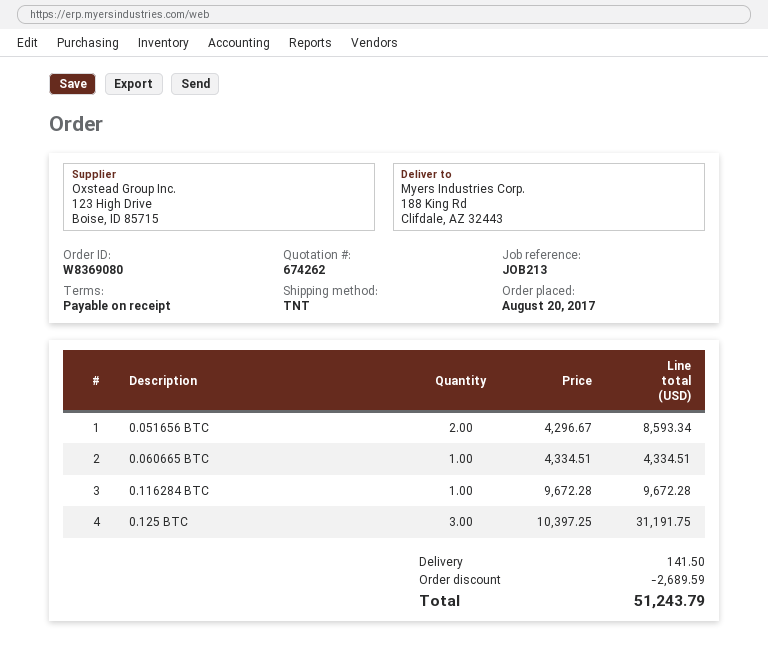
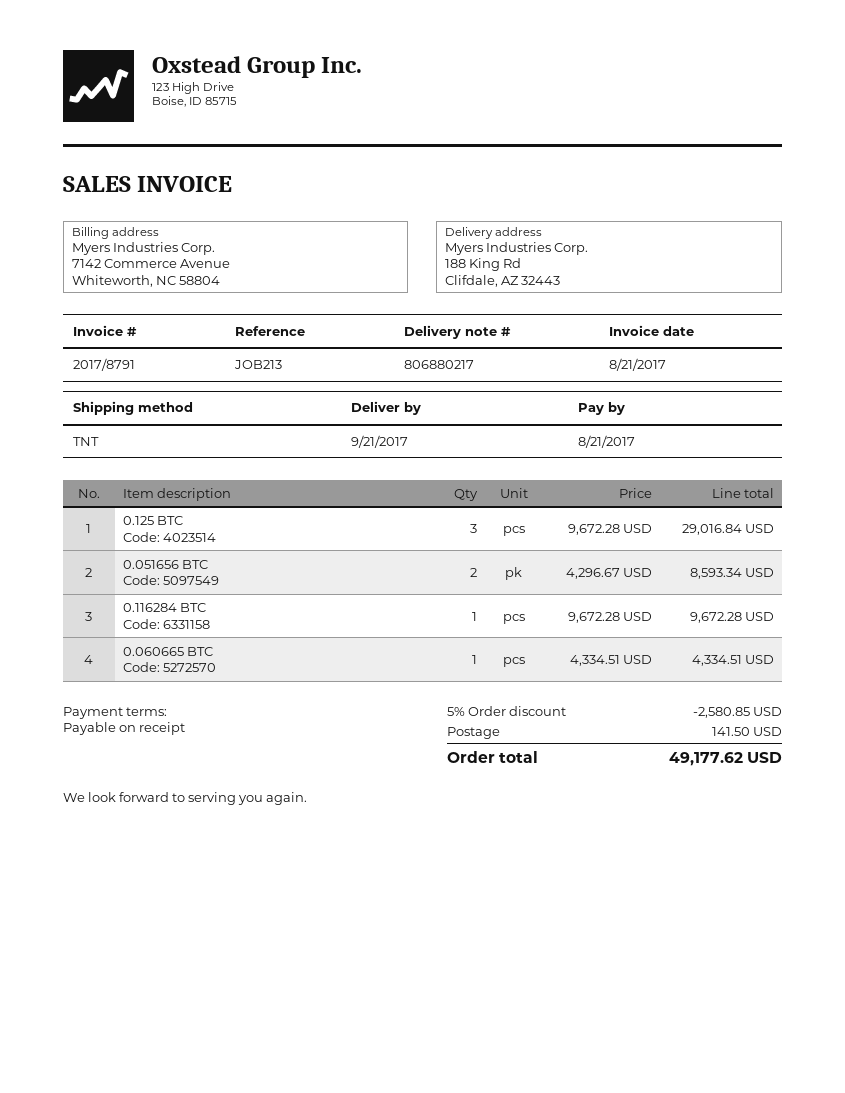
0.125 BTC: 3 x 10397.25 = 31191.75 -> 3 x 9672.28 = 29016.84
discount: 2689.59 -> 2580.85
total: 51243.79 -> 49177.62

